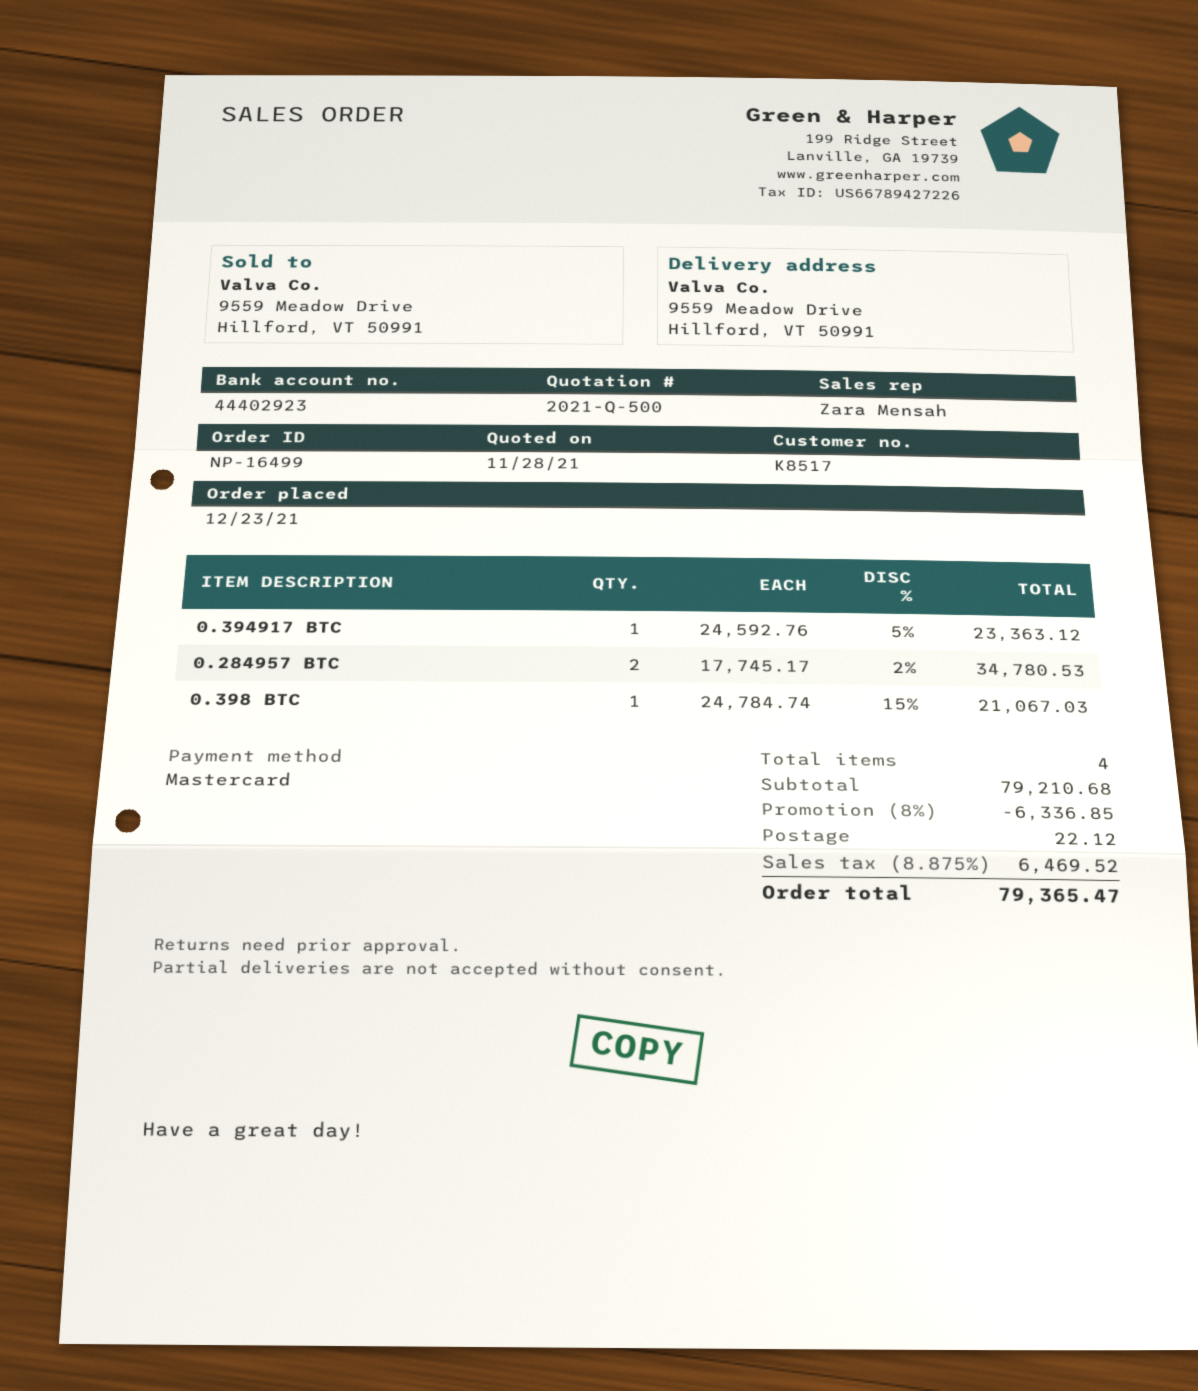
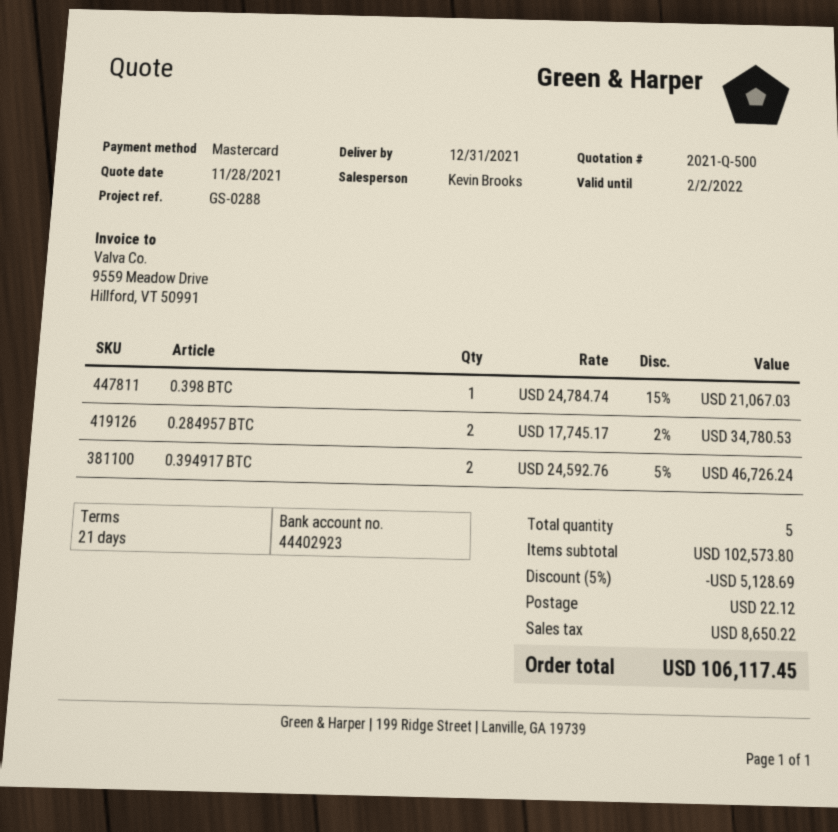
sales rep: Zara Mensah -> Kevin Brooks
0.394917 BTC: 1 x 24592.76 - 5% = 23363.12 -> 2 x 24592.76 - 5% = 46726.24
total quantity: 4 -> 5
subtotal: 79210.68 -> 102573.80
discount: 8% = 6336.85 -> 5% = 5128.69
tax: 6469.52 -> 8650.22
total: 79365.47 -> 106117.45

